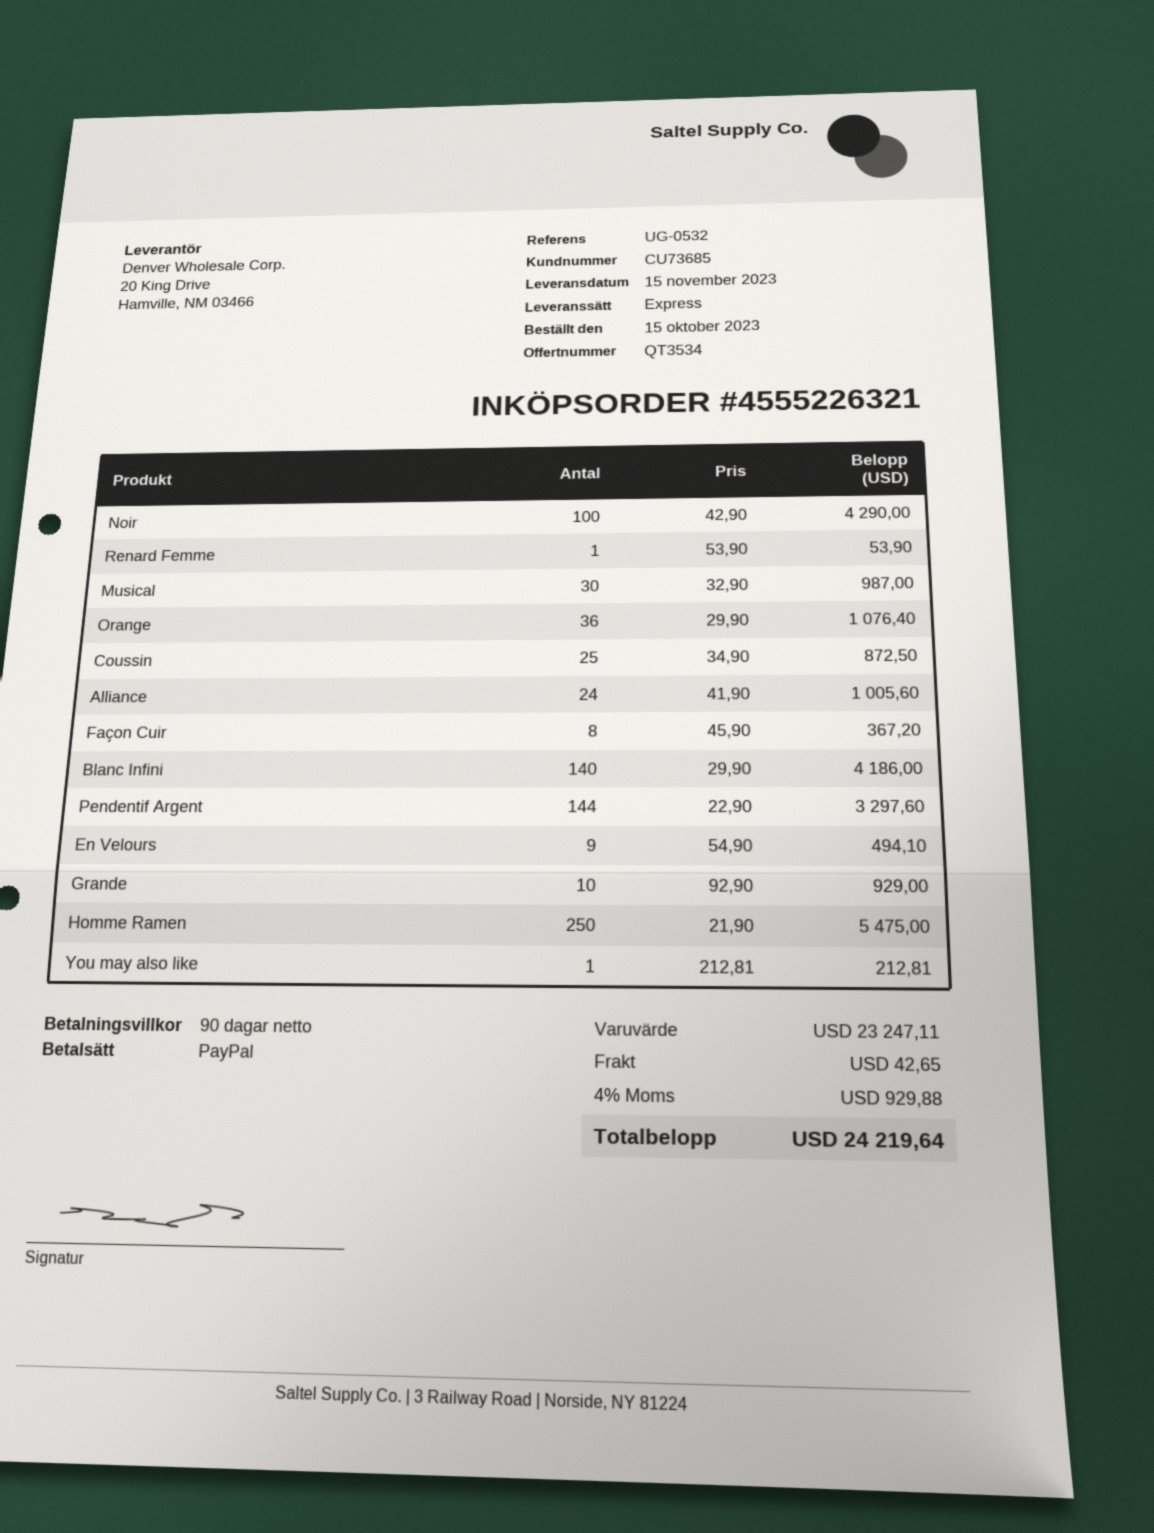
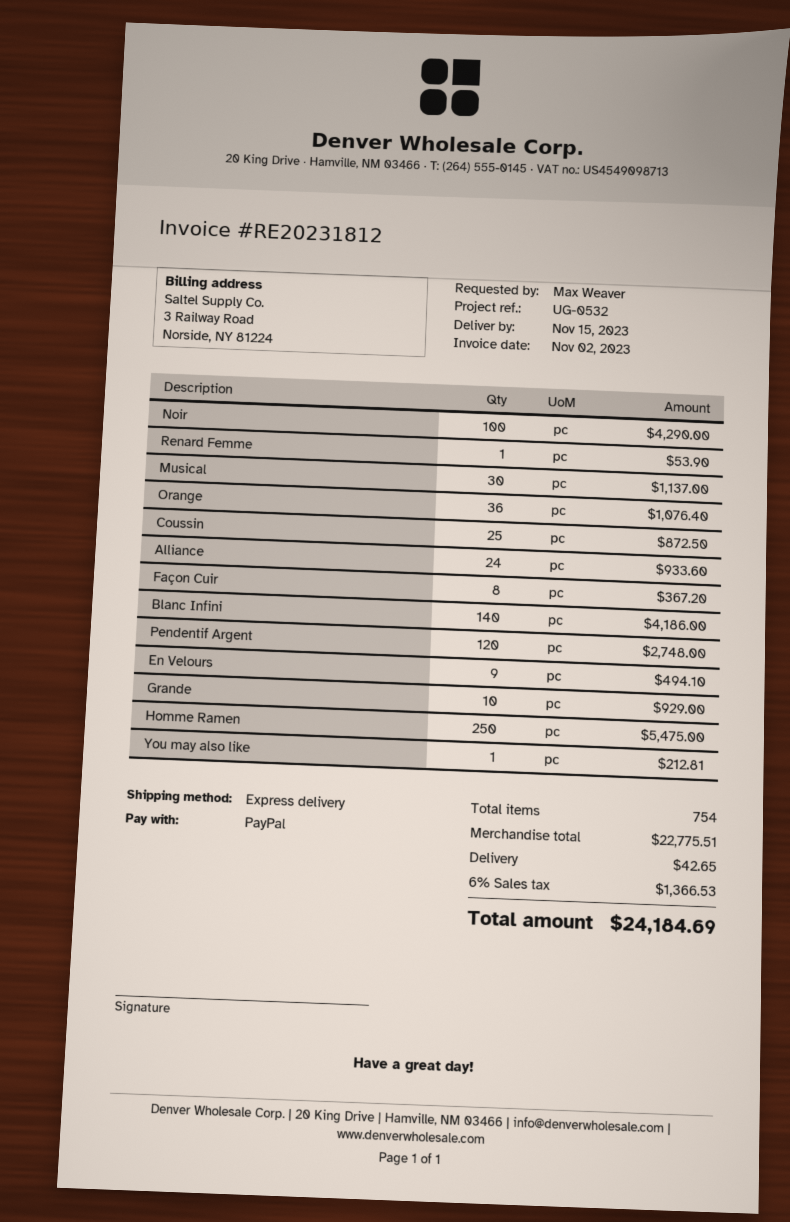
Musical: 30 for 987.00 -> 30 for 1137.00
Alliance: 24 for 1005.60 -> 24 for 933.60
Pendentif Argent: 144 for 3297.60 -> 120 for 2748.00
subtotal: 23247.11 -> 22775.51
tax: 4% = 929.88 -> 6% = 1366.53
total: 24219.64 -> 24184.69

